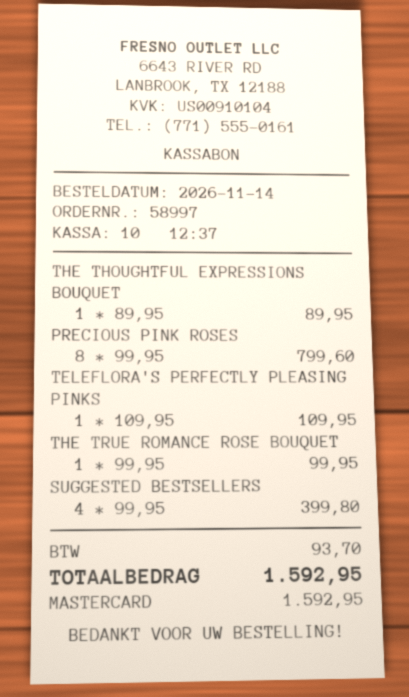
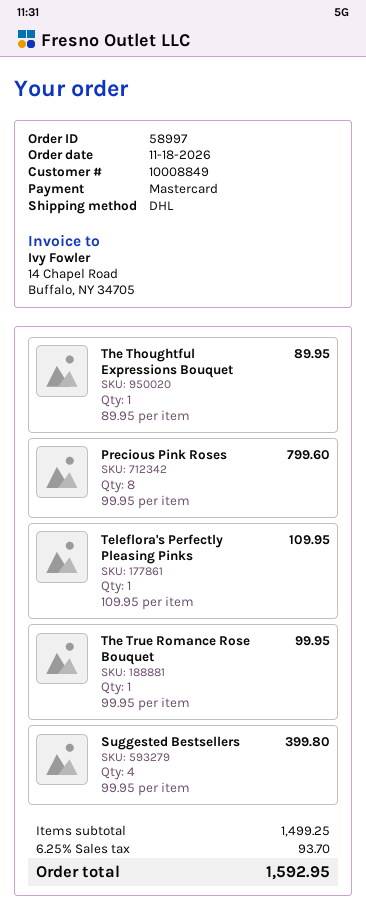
order date: 2026-11-14 -> 2026-11-18

